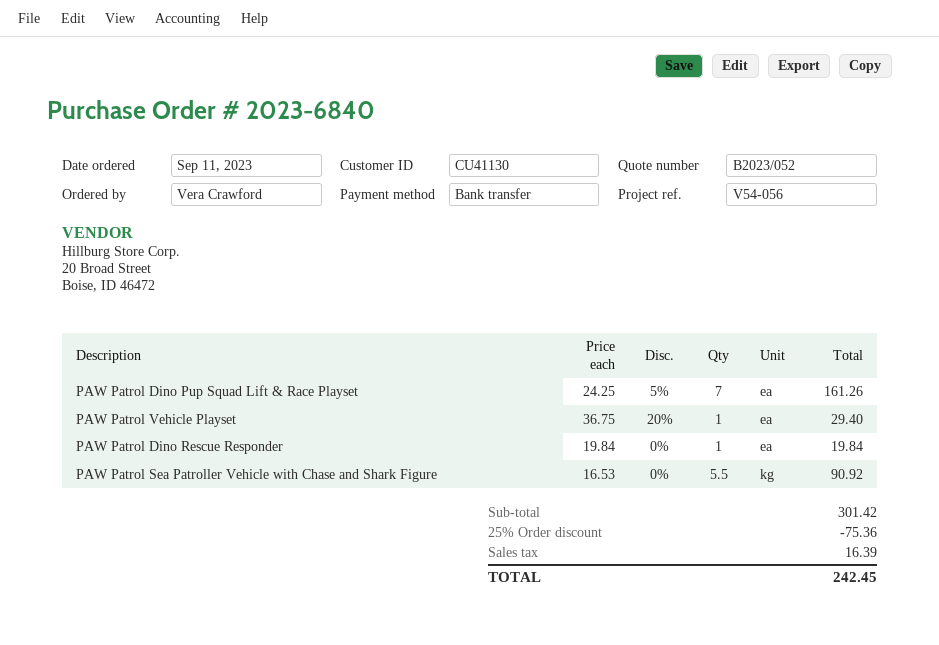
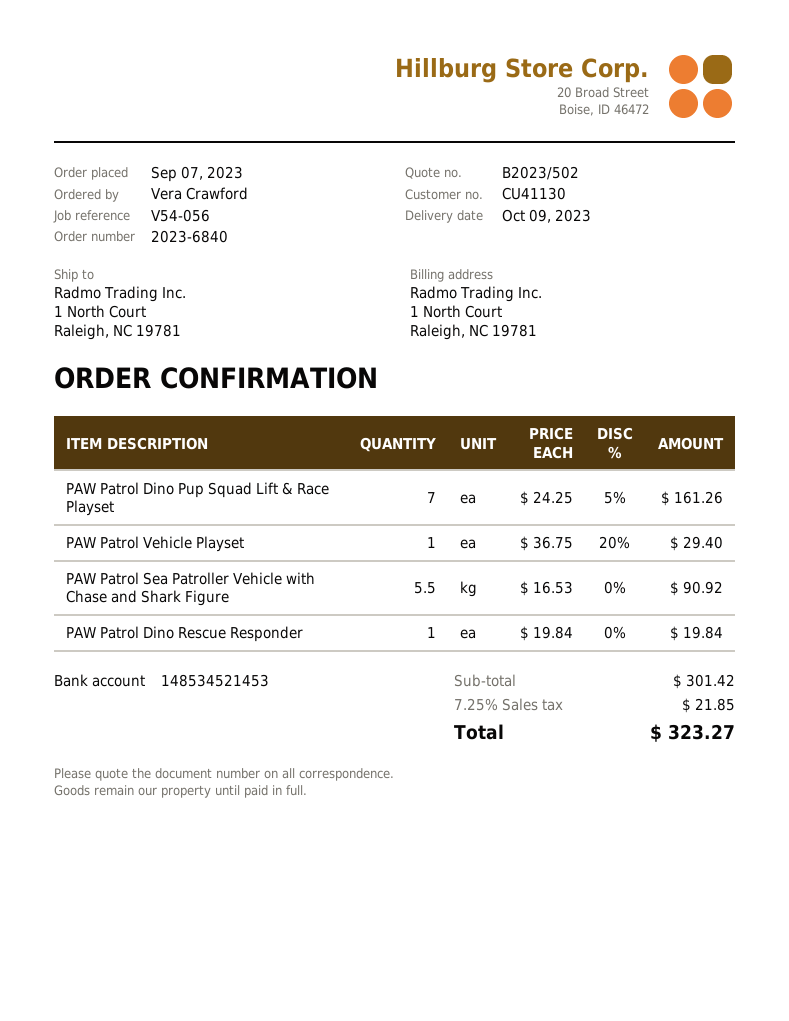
quote number: B2023/052 -> B2023/502
order date: 2023-09-11 -> 2023-09-07
discount: 25% = 75.36 -> none
tax: 16.39 -> 21.85
total: 242.45 -> 323.27

